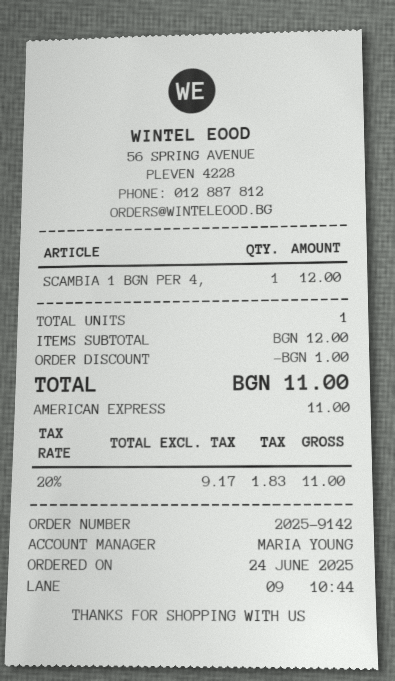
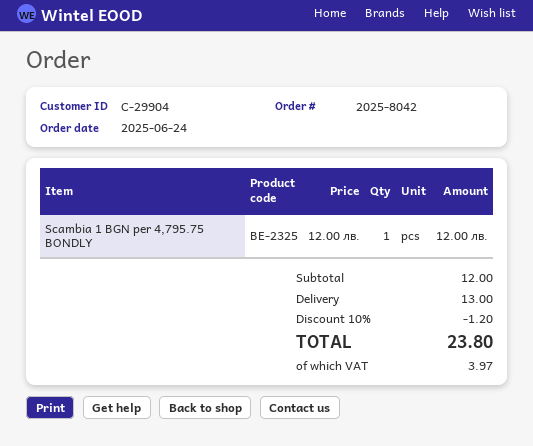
order number: 2025-9142 -> 2025-8042
discount: 1.00 -> 1.20
shipping: none -> 13.00
tax: 1.83 -> 3.97
total: 11.00 -> 23.80

